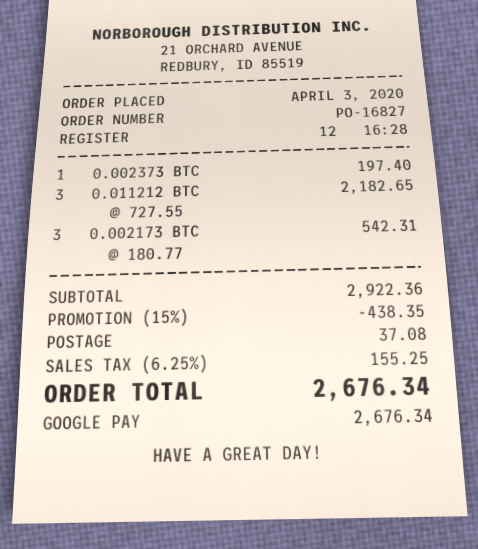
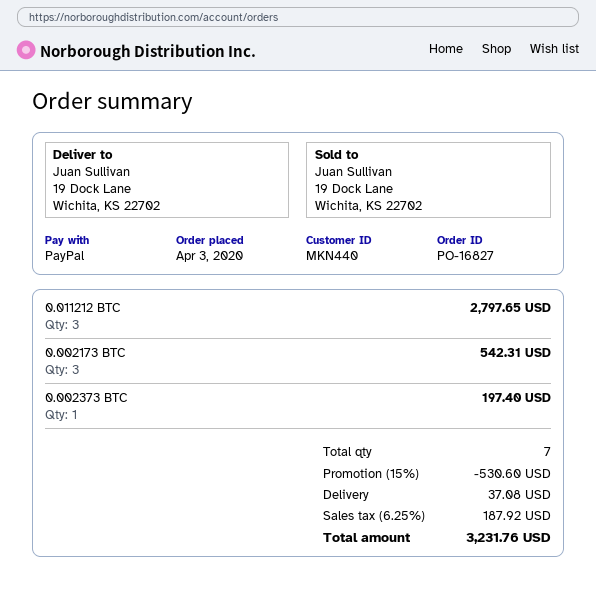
payment method: Google Pay -> PayPal
0.011212 BTC: 3 for 2182.65 -> 3 for 2797.65
discount: 15% = 438.35 -> 15% = 530.60
tax: 6.25% = 155.25 -> 6.25% = 187.92
total: 2676.34 -> 3231.76

